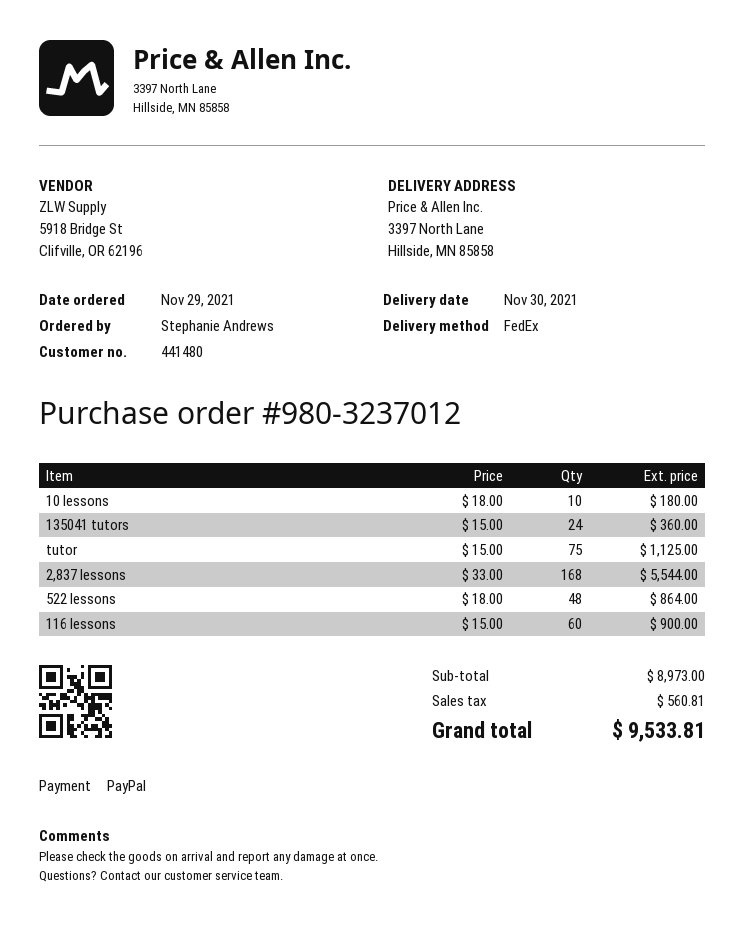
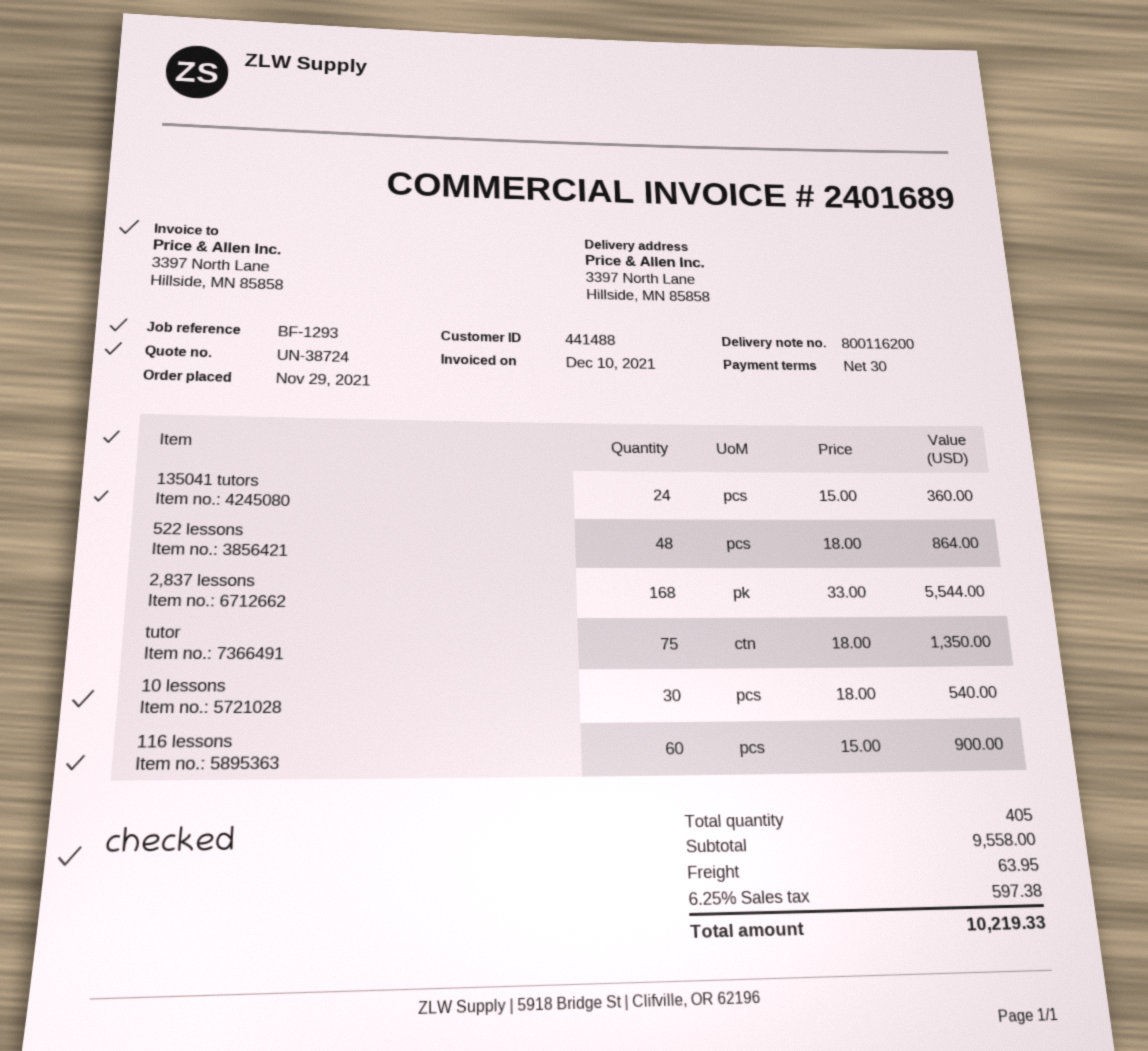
customer number: 441480 -> 441488
10 lessons: 10 x 18.00 = 180.00 -> 30 x 18.00 = 540.00
tutor: 75 x 15.00 = 1125.00 -> 75 x 18.00 = 1350.00
subtotal: 8973.00 -> 9558.00
shipping: none -> 63.95
tax: 560.81 -> 597.38
total: 9533.81 -> 10219.33

